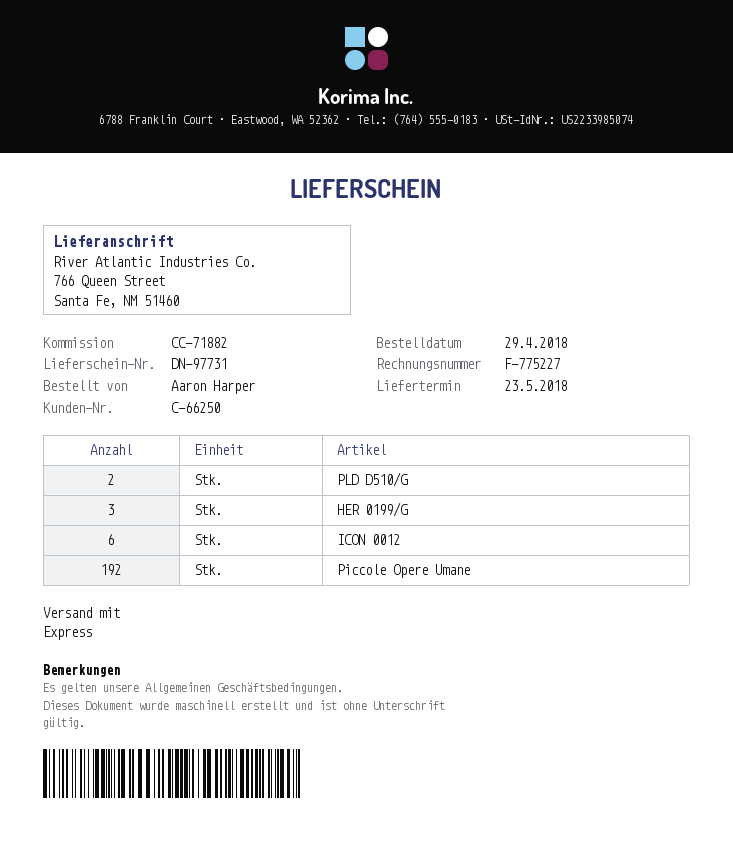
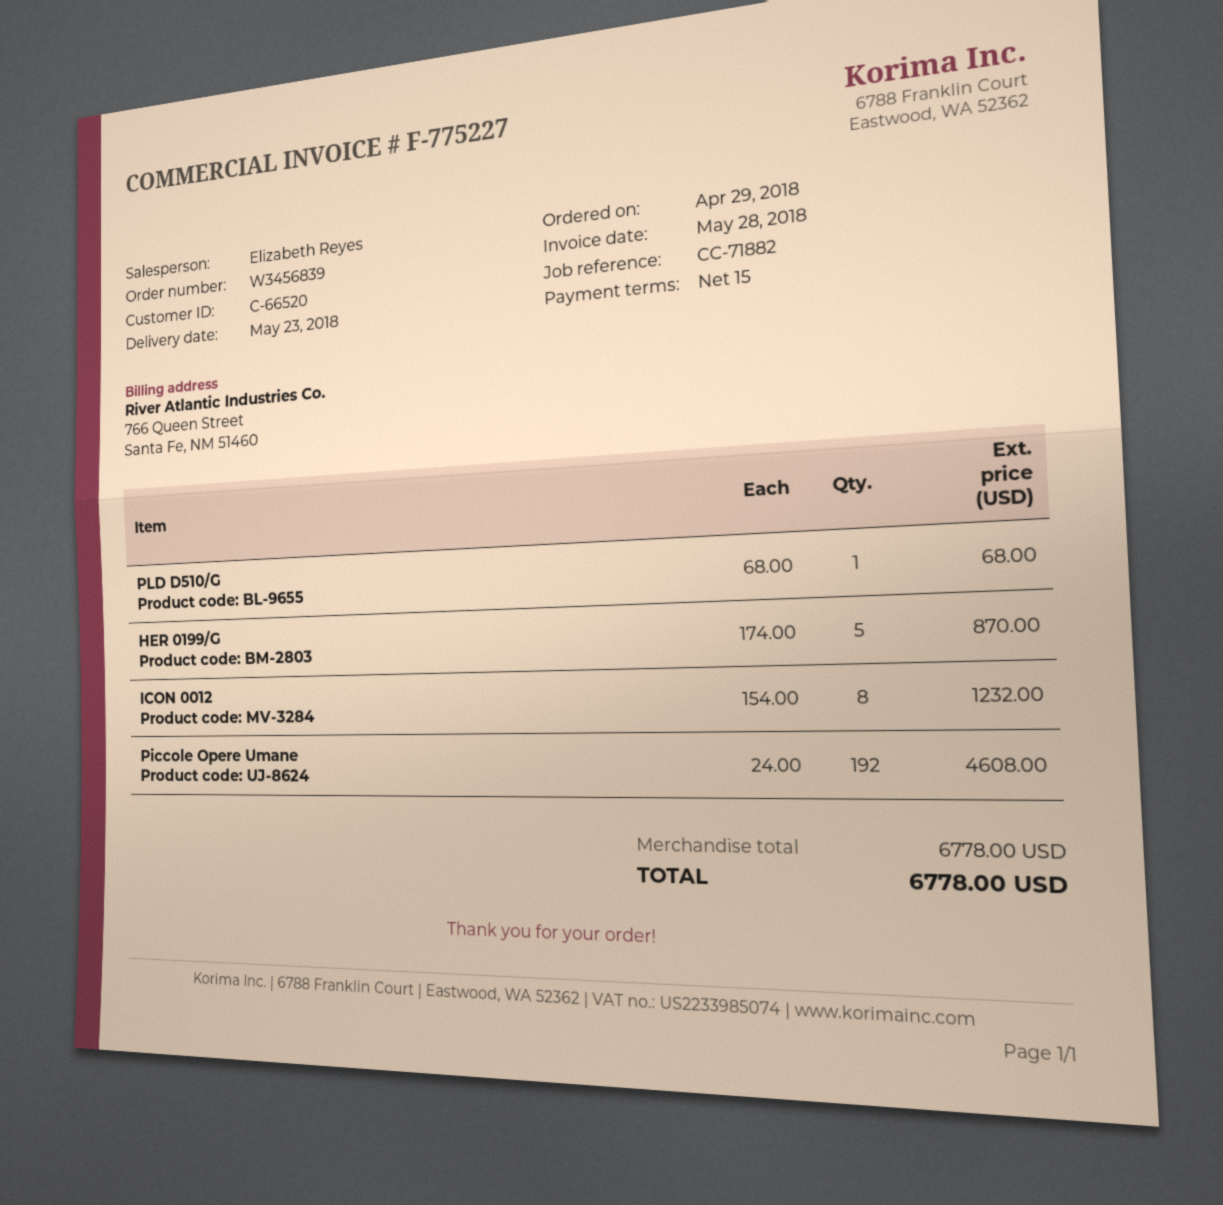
customer number: C-66250 -> C-66520
PLD D510/G: 2 -> 1
HER 0199/G: 3 -> 5
ICON 0012: 6 -> 8

